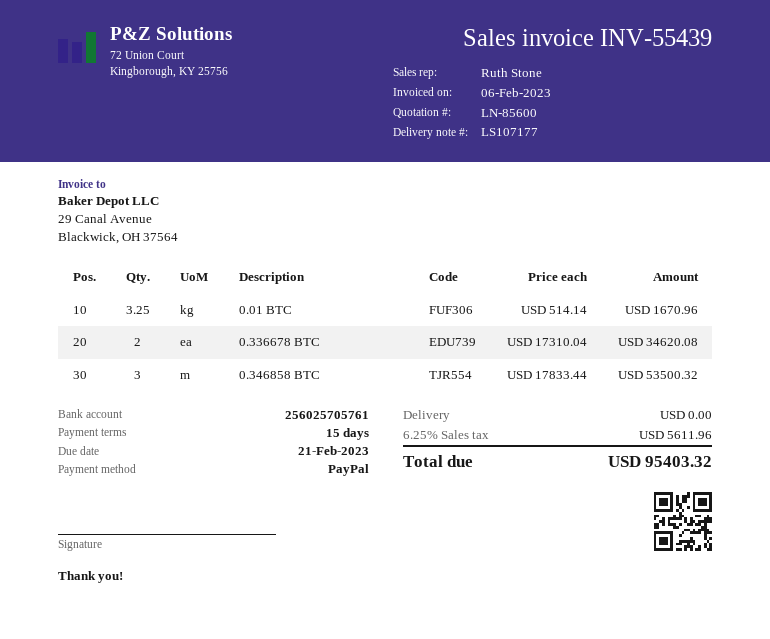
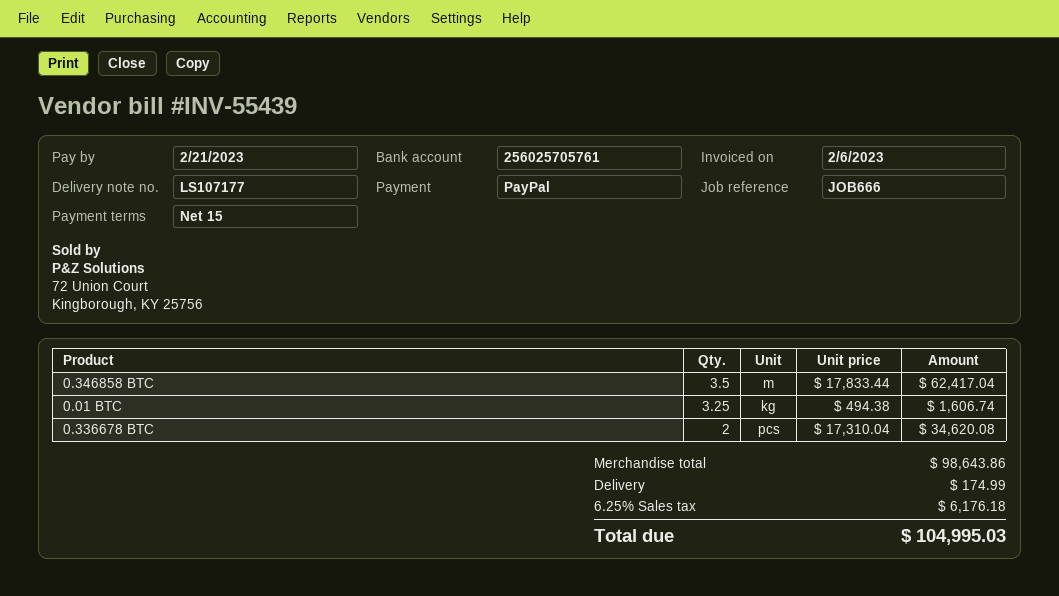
0.01 BTC: 3.25 x 514.14 = 1670.96 -> 3.25 x 494.38 = 1606.74
0.346858 BTC: 3 x 17833.44 = 53500.32 -> 3.5 x 17833.44 = 62417.04
shipping: 0.00 -> 174.99
tax: 6.25% = 5611.96 -> 6.25% = 6176.18
total: 95403.32 -> 104995.03

